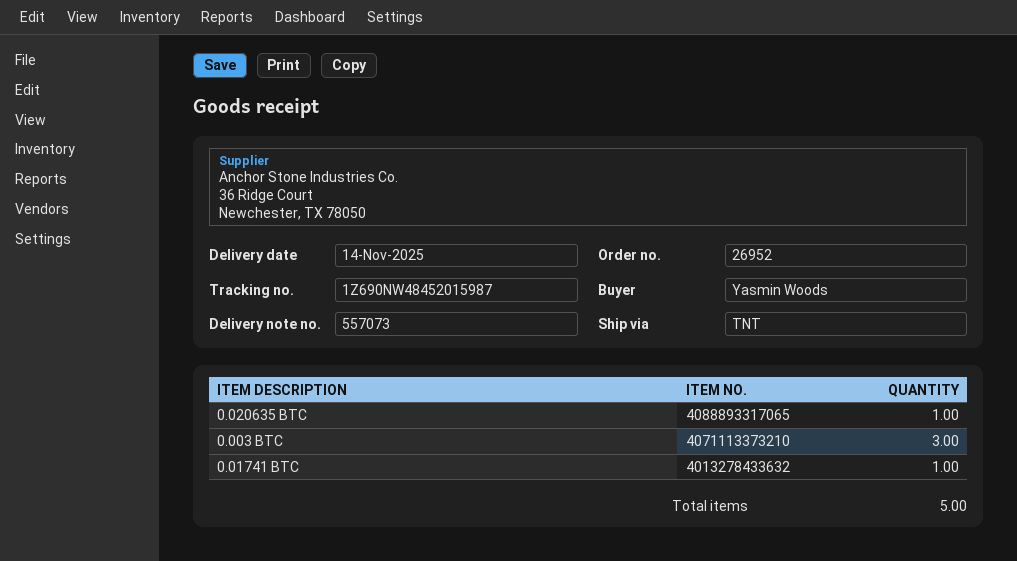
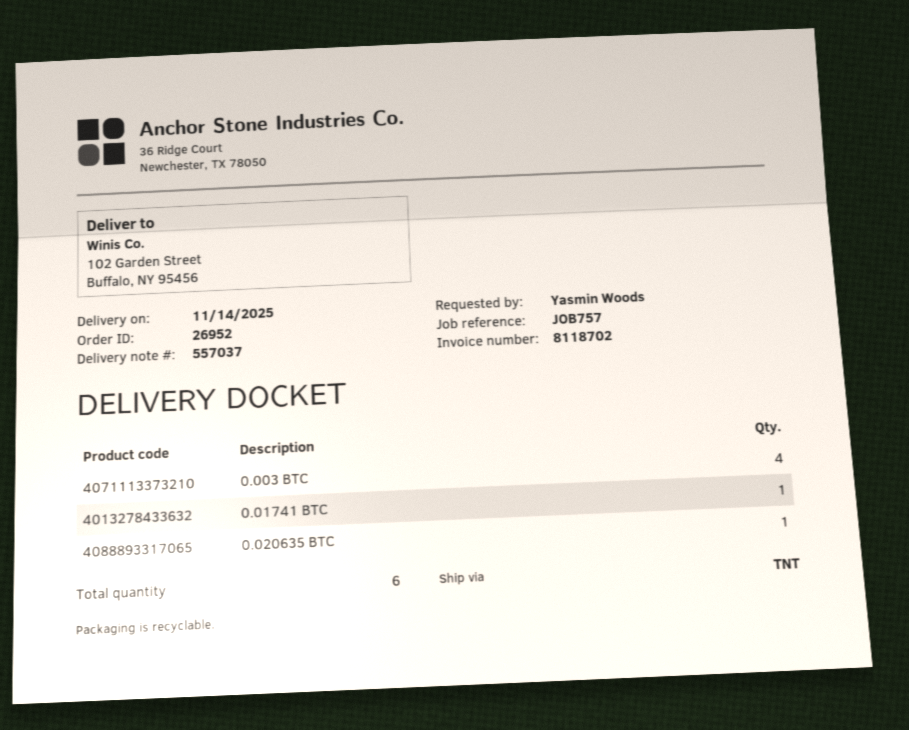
delivery note number: 557073 -> 557037
0.003 BTC: 3 -> 4
total quantity: 5 -> 6

